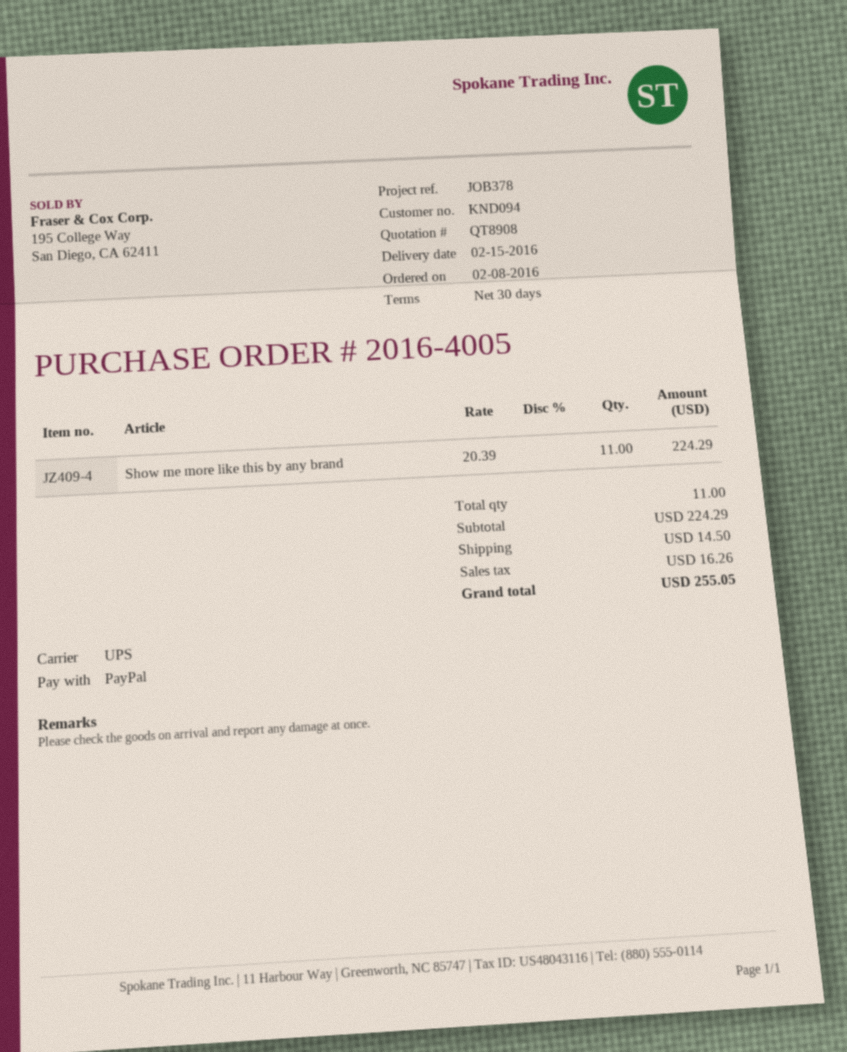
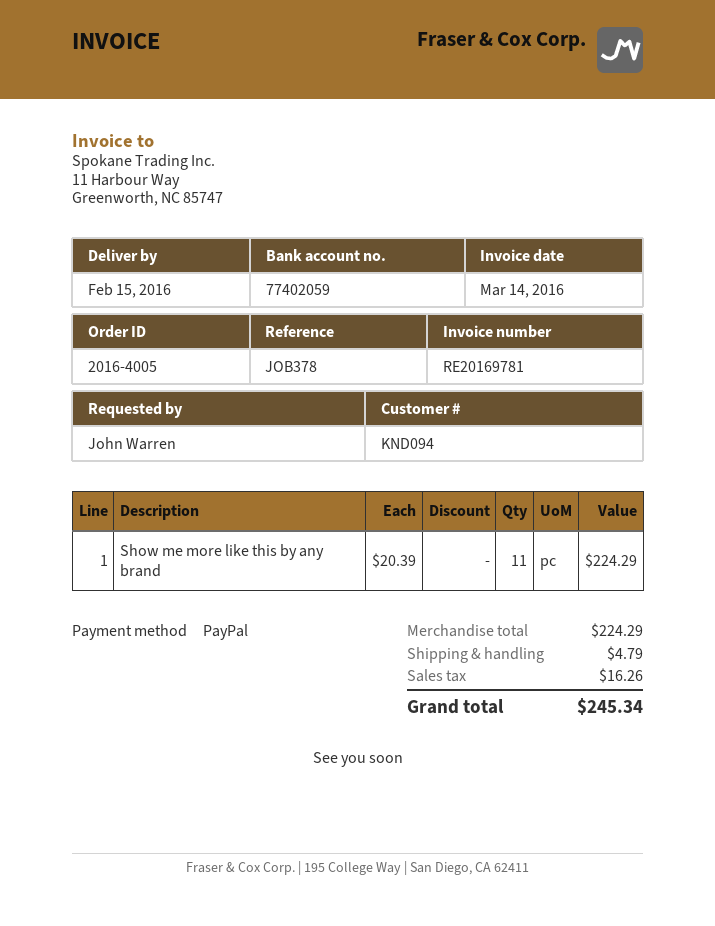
shipping: 14.50 -> 4.79
total: 255.05 -> 245.34

